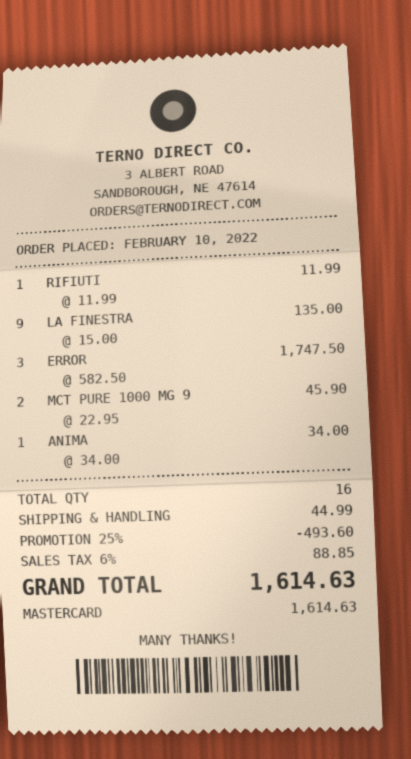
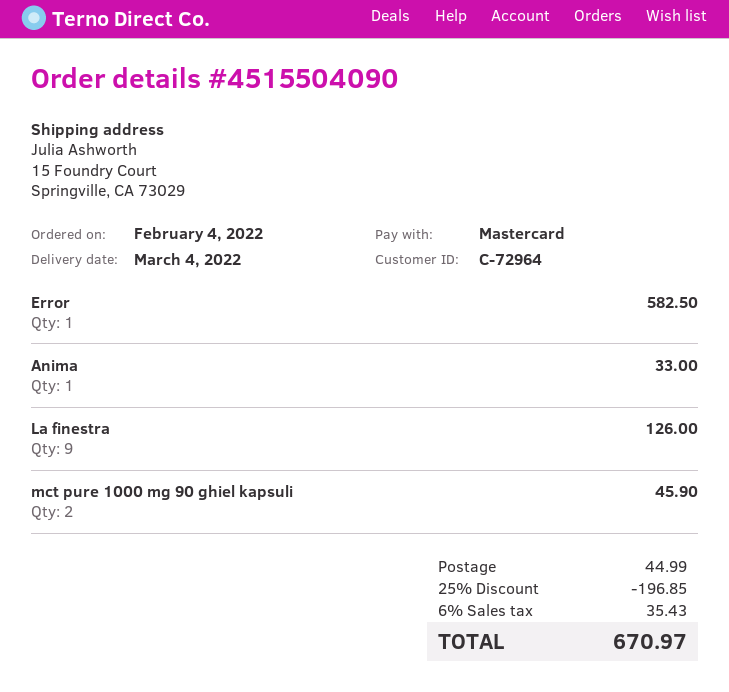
order date: 2022-02-10 -> 2022-02-04
RIFIUTI: 1 for 11.99 -> none
LA FINESTRA: 9 for 135.00 -> 9 for 126.00
ERROR: 3 for 1747.50 -> 1 for 582.50
ANIMA: 1 for 34.00 -> 1 for 33.00
discount: 25% = 493.60 -> 25% = 196.85
tax: 6% = 88.85 -> 6% = 35.43
total: 1614.63 -> 670.97

